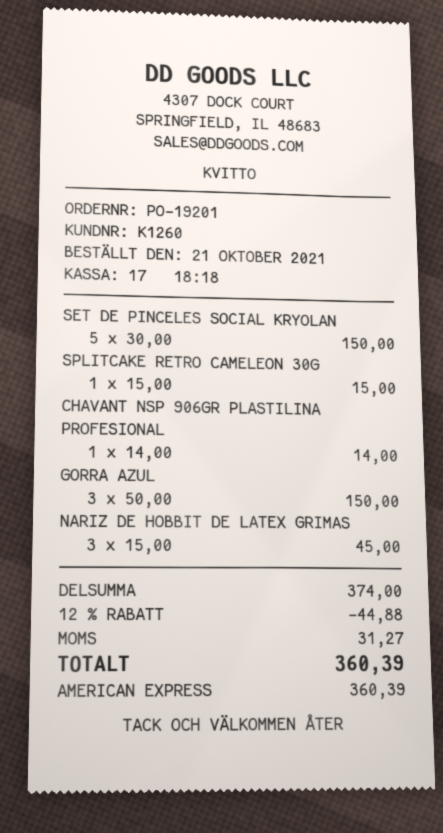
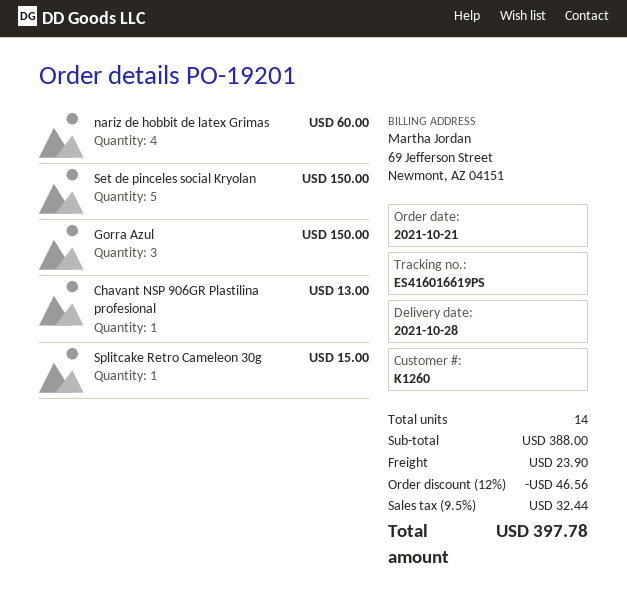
CHAVANT NSP 906GR PLASTILINA PROFESIONAL: 1 for 14.00 -> 1 for 13.00
NARIZ DE HOBBIT DE LATEX GRIMAS: 3 for 45.00 -> 4 for 60.00
subtotal: 374.00 -> 388.00
discount: 12% = 44.88 -> 12% = 46.56
shipping: none -> 23.90
tax: 31.27 -> 32.44
total: 360.39 -> 397.78

